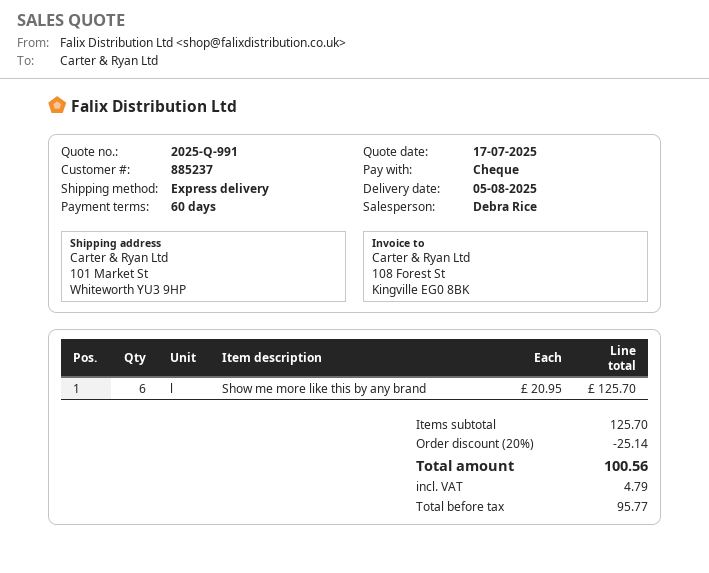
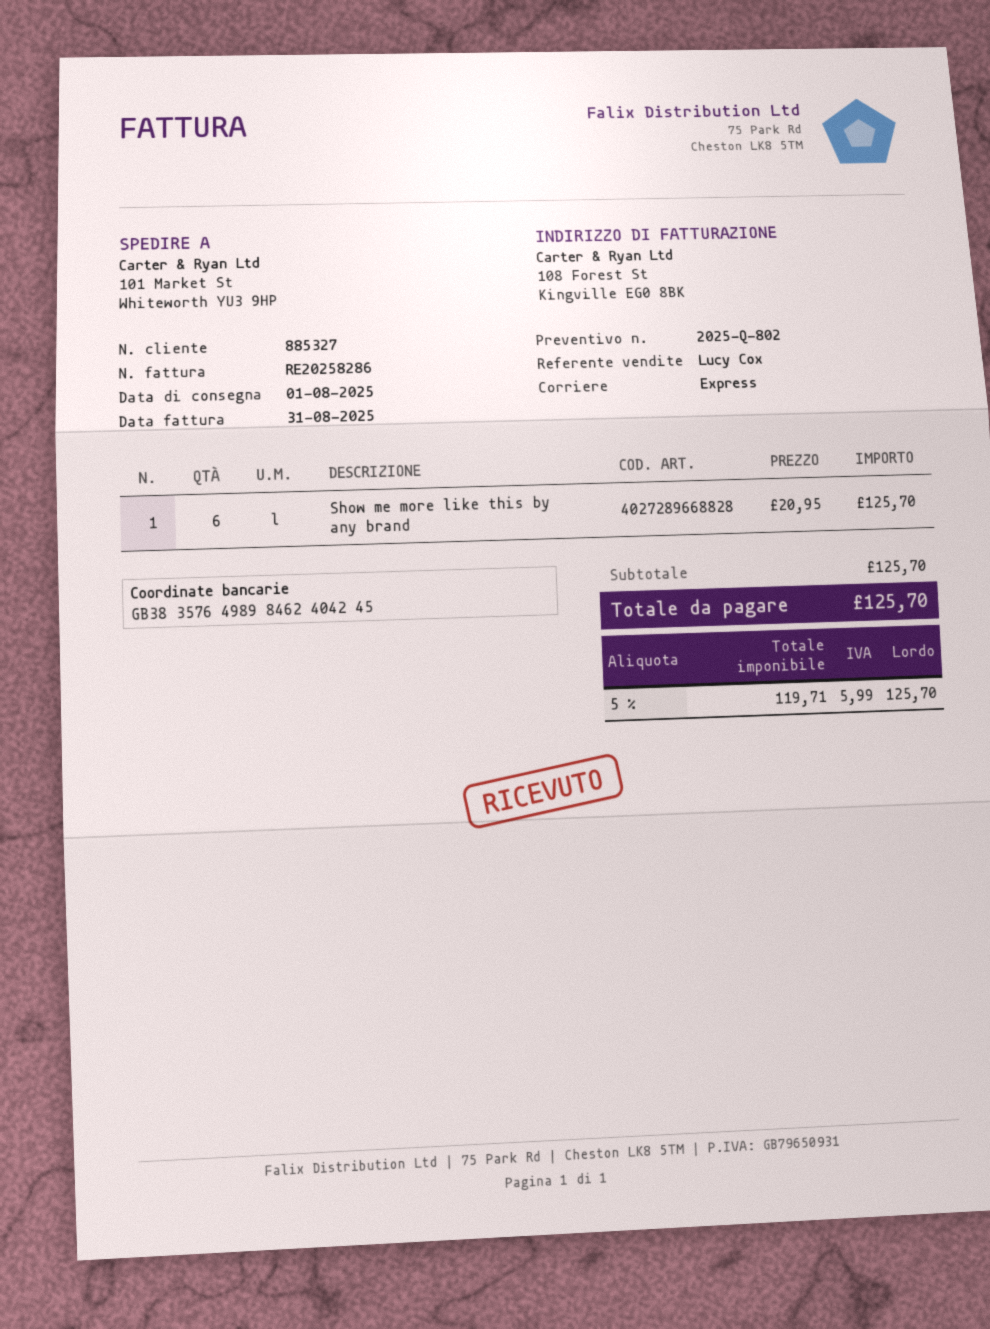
quote number: 2025-Q-991 -> 2025-Q-802
delivery date: 2025-08-05 -> 2025-08-01
customer number: 885237 -> 885327
sales rep: Debra Rice -> Lucy Cox
discount: 20% = 25.14 -> none
net: 95.77 -> 119.71
tax: 4.79 -> 5.99
total: 100.56 -> 125.70

